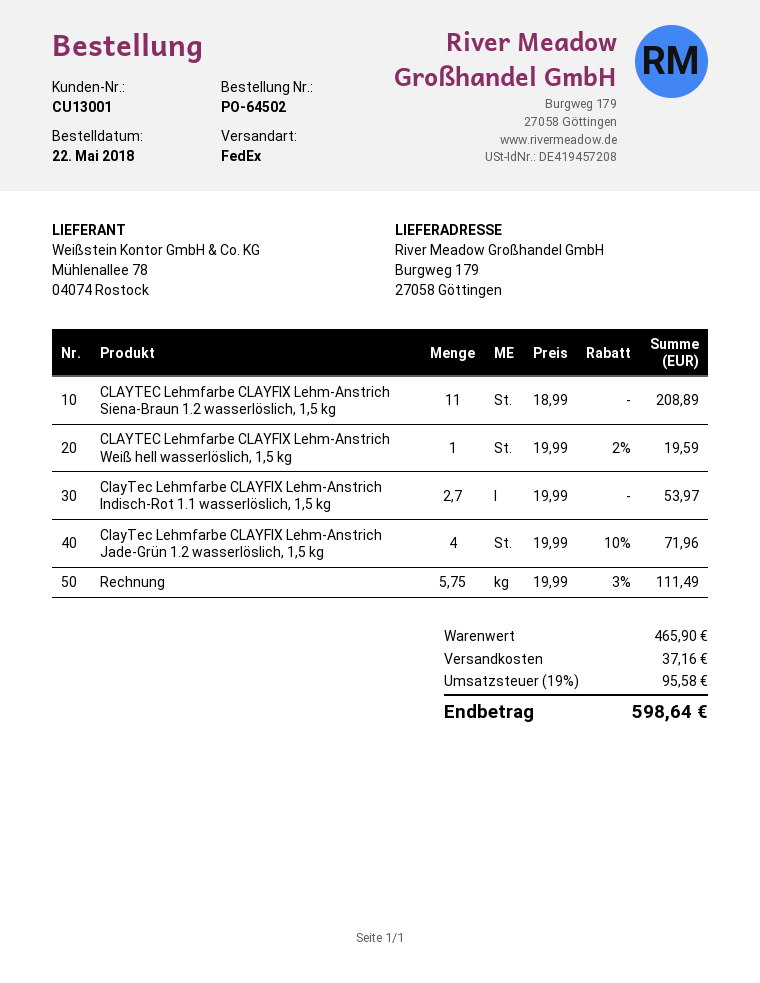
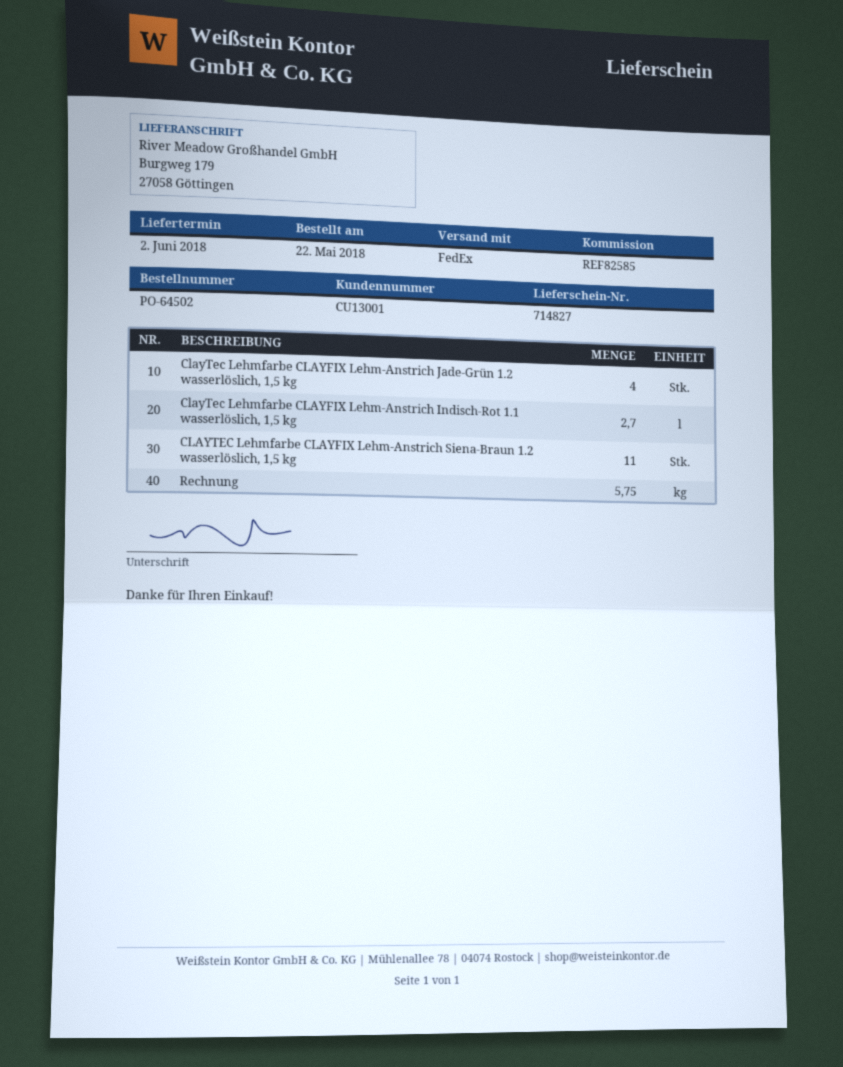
CLAYTEC Lehmfarbe CLAYFIX Lehm-Anstrich Weiß hell wasserlöslich, 1,5 kg: 1 -> none

